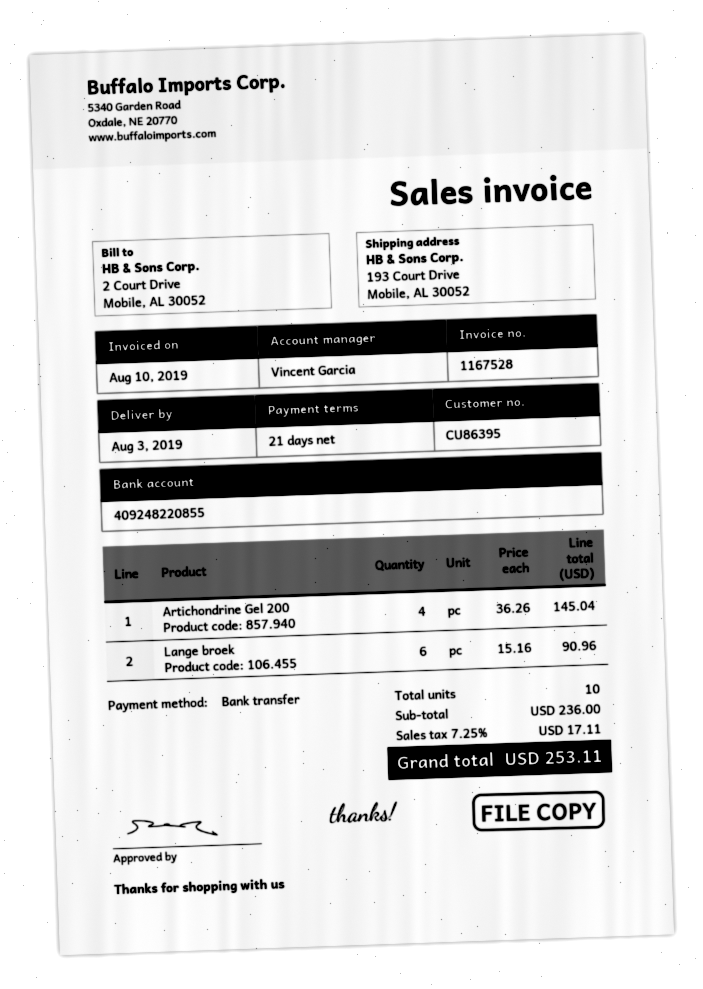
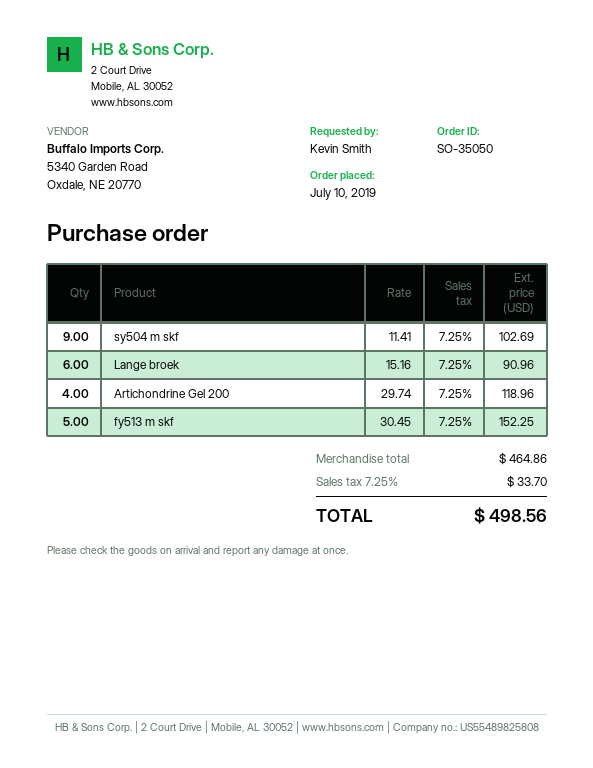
Artichondrine Gel 200: 4 x 36.26 = 145.04 -> 4 x 29.74 = 118.96
sy504 m skf: none -> 9 x 11.41 = 102.69
fy513 m skf: none -> 5 x 30.45 = 152.25
subtotal: 236.00 -> 464.86
tax: 7.25% = 17.11 -> 7.25% = 33.70
total: 253.11 -> 498.56

